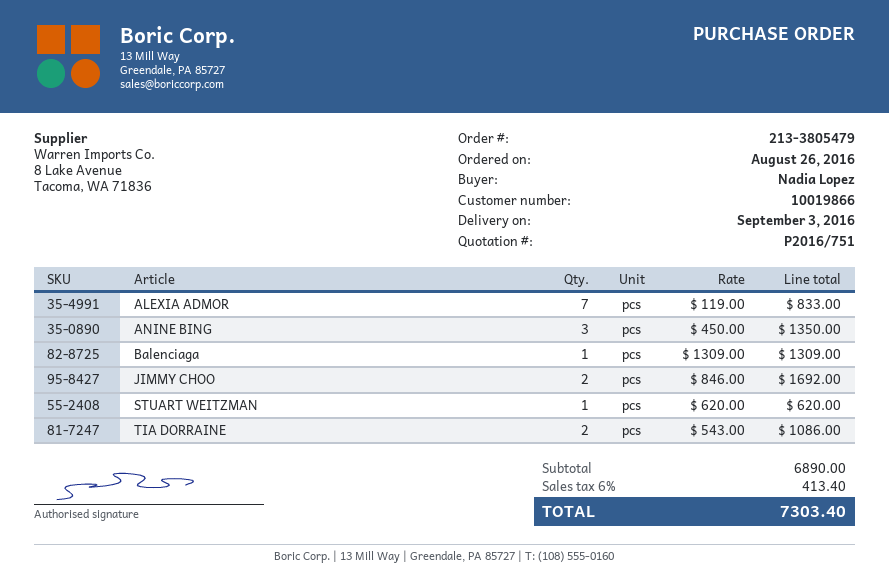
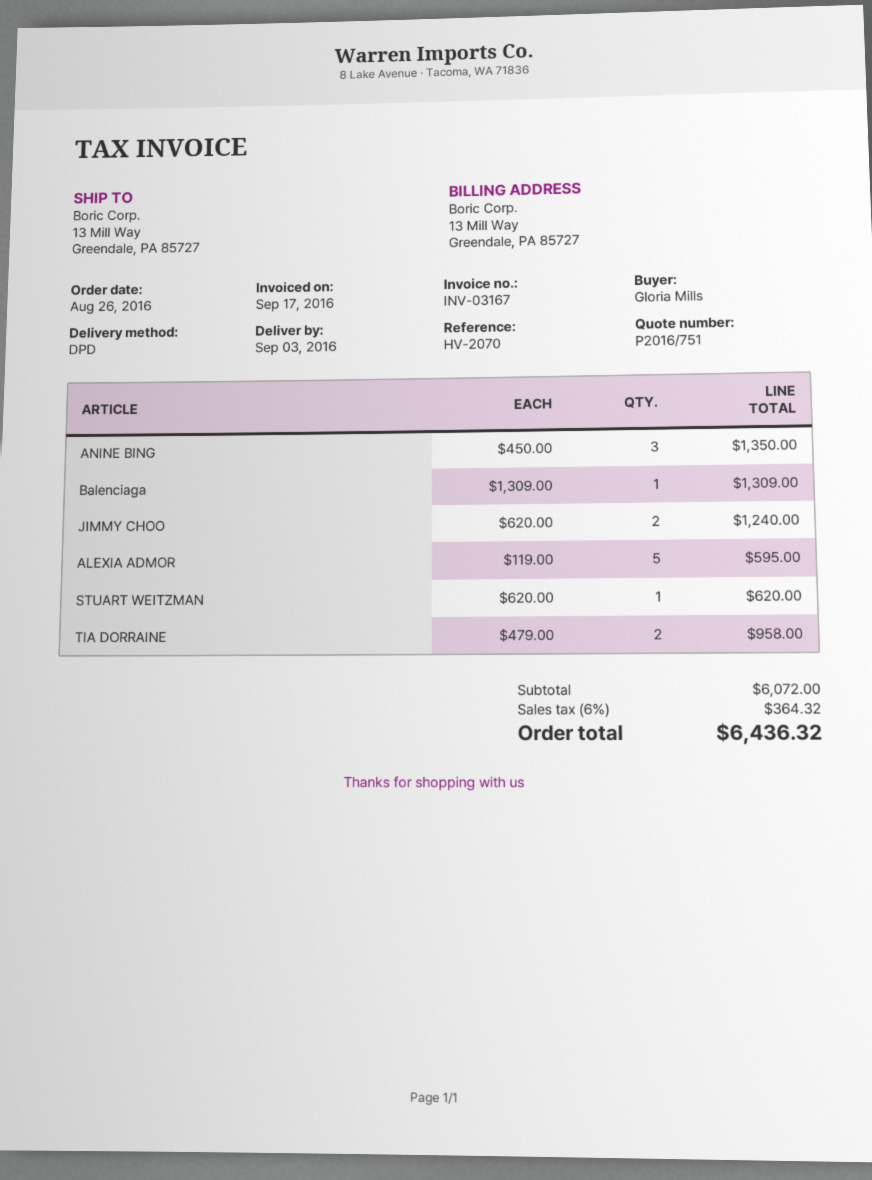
ordered by: Nadia Lopez -> Gloria Mills
ALEXIA ADMOR: 7 x 119.00 = 833.00 -> 5 x 119.00 = 595.00
JIMMY CHOO: 2 x 846.00 = 1692.00 -> 2 x 620.00 = 1240.00
TIA DORRAINE: 2 x 543.00 = 1086.00 -> 2 x 479.00 = 958.00
subtotal: 6890.00 -> 6072.00
tax: 6% = 413.40 -> 6% = 364.32
total: 7303.40 -> 6436.32

